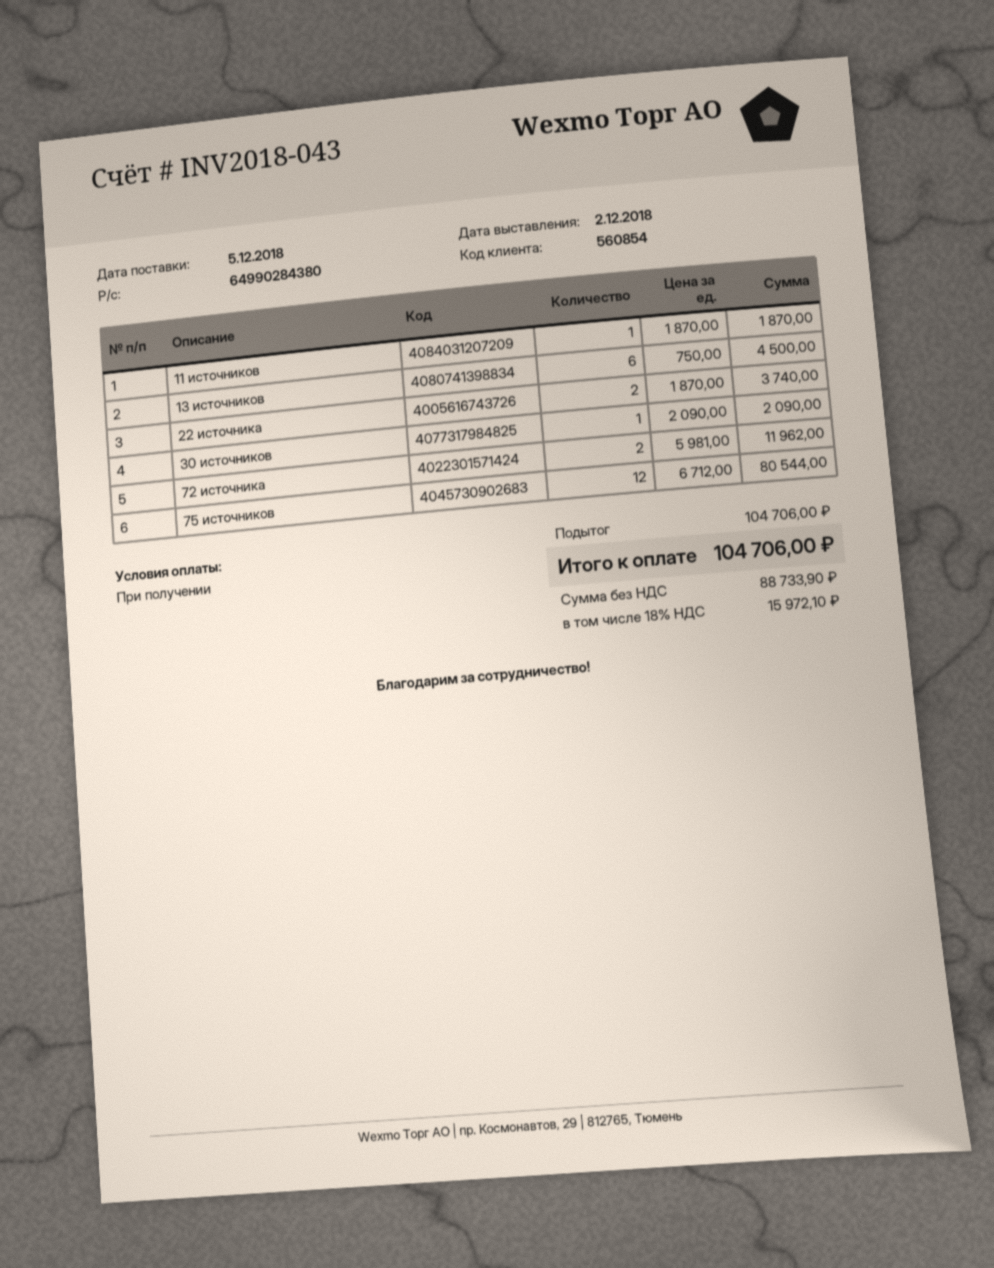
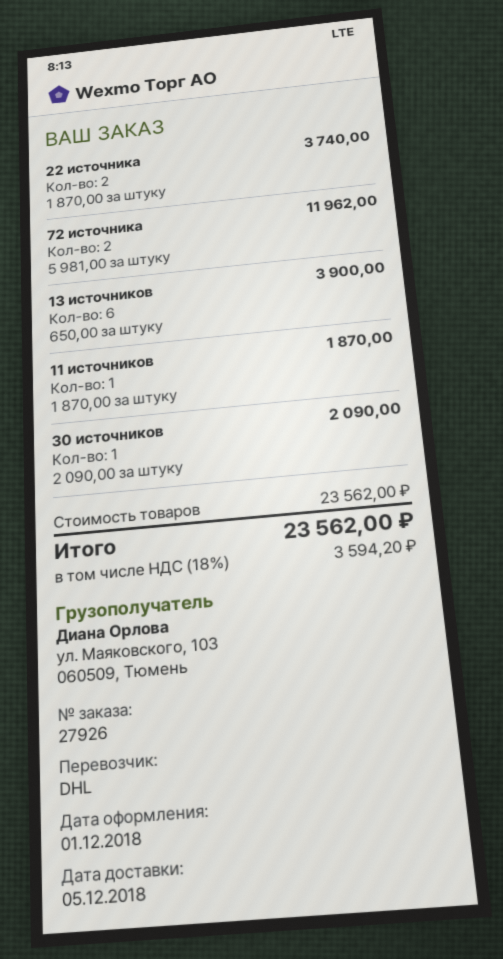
13 источников: 6 x 750.00 = 4500.00 -> 6 x 650.00 = 3900.00
75 источников: 12 x 6712.00 = 80544.00 -> none
subtotal: 104706.00 -> 23562.00
tax: 18% = 15972.10 -> 18% = 3594.20
total: 104706.00 -> 23562.00

